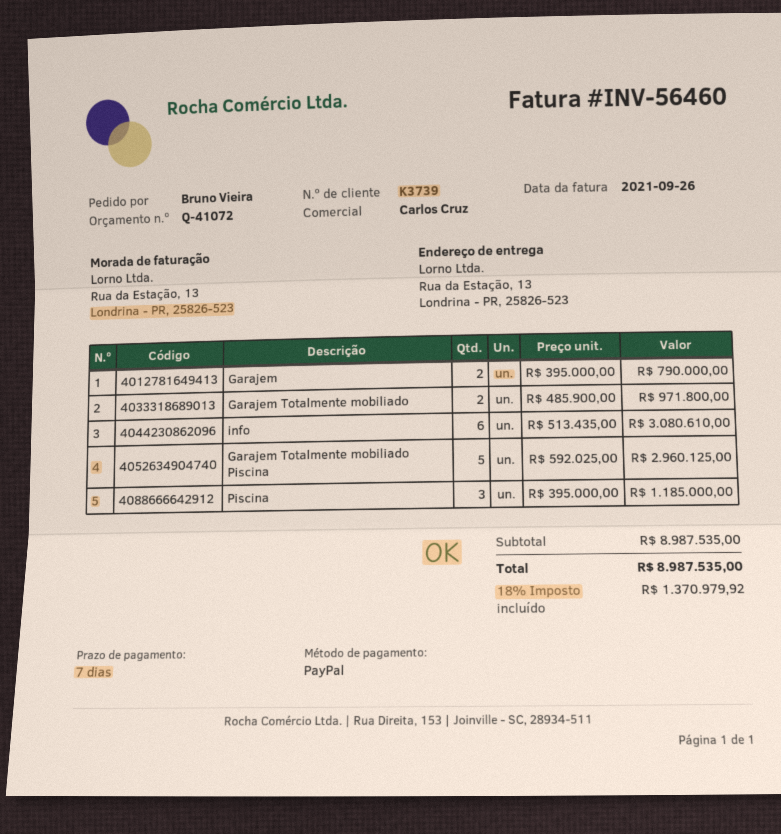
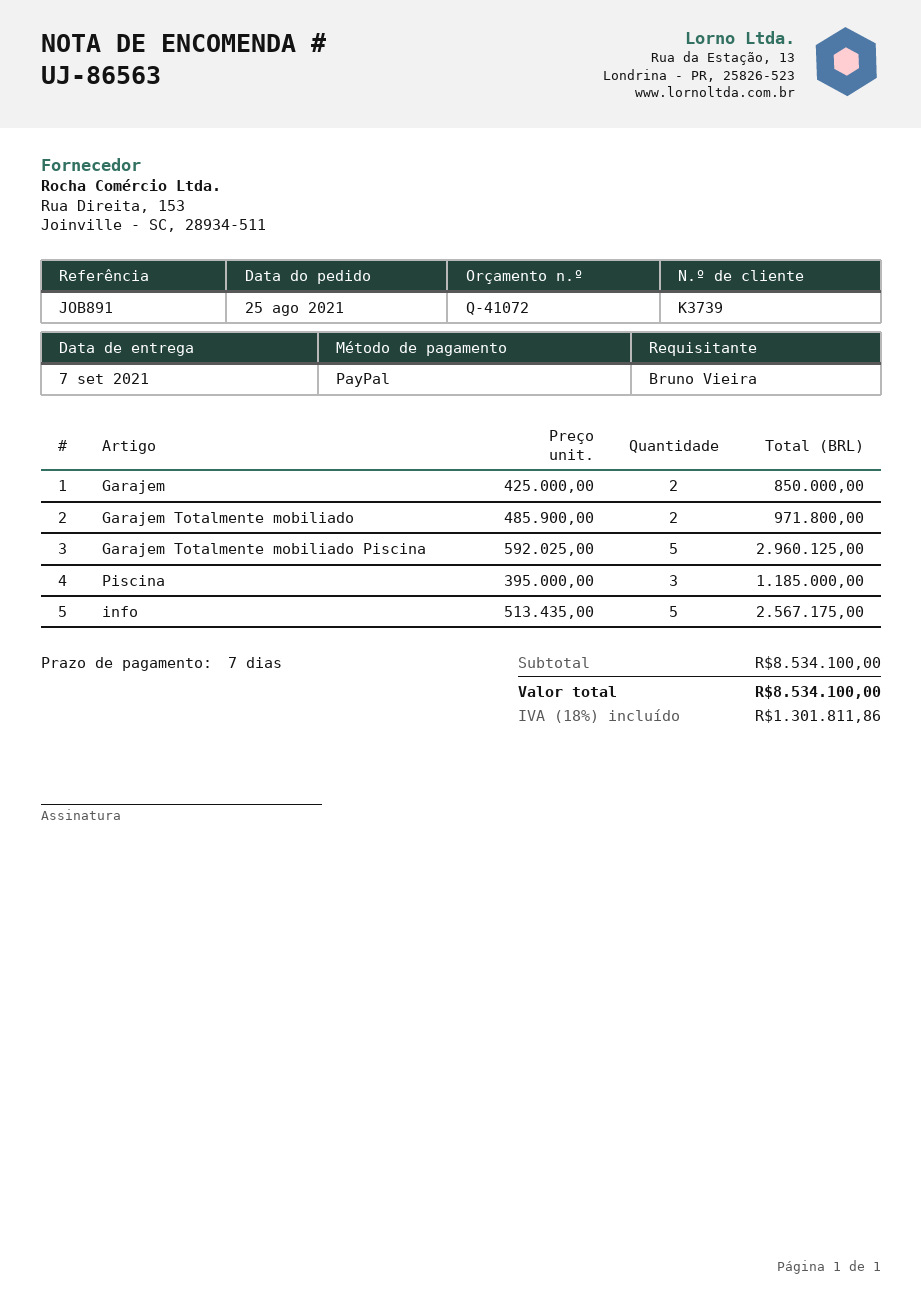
Garajem: 2 x 395000.00 = 790000.00 -> 2 x 425000.00 = 850000.00
info: 6 x 513435.00 = 3080610.00 -> 5 x 513435.00 = 2567175.00
subtotal: 8987535.00 -> 8534100.00
tax: 18% = 1370979.92 -> 18% = 1301811.86
total: 8987535.00 -> 8534100.00

